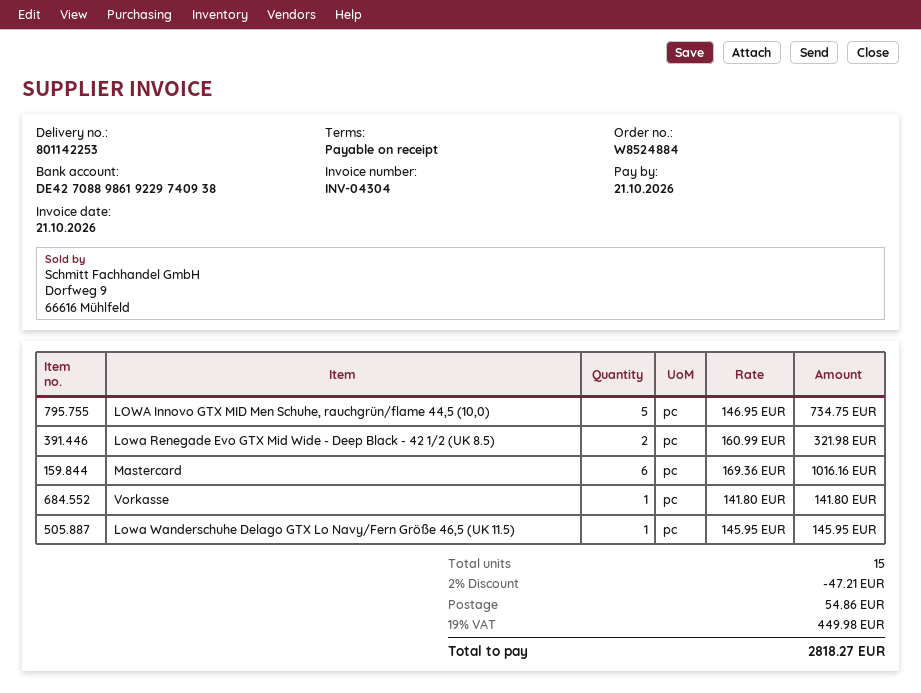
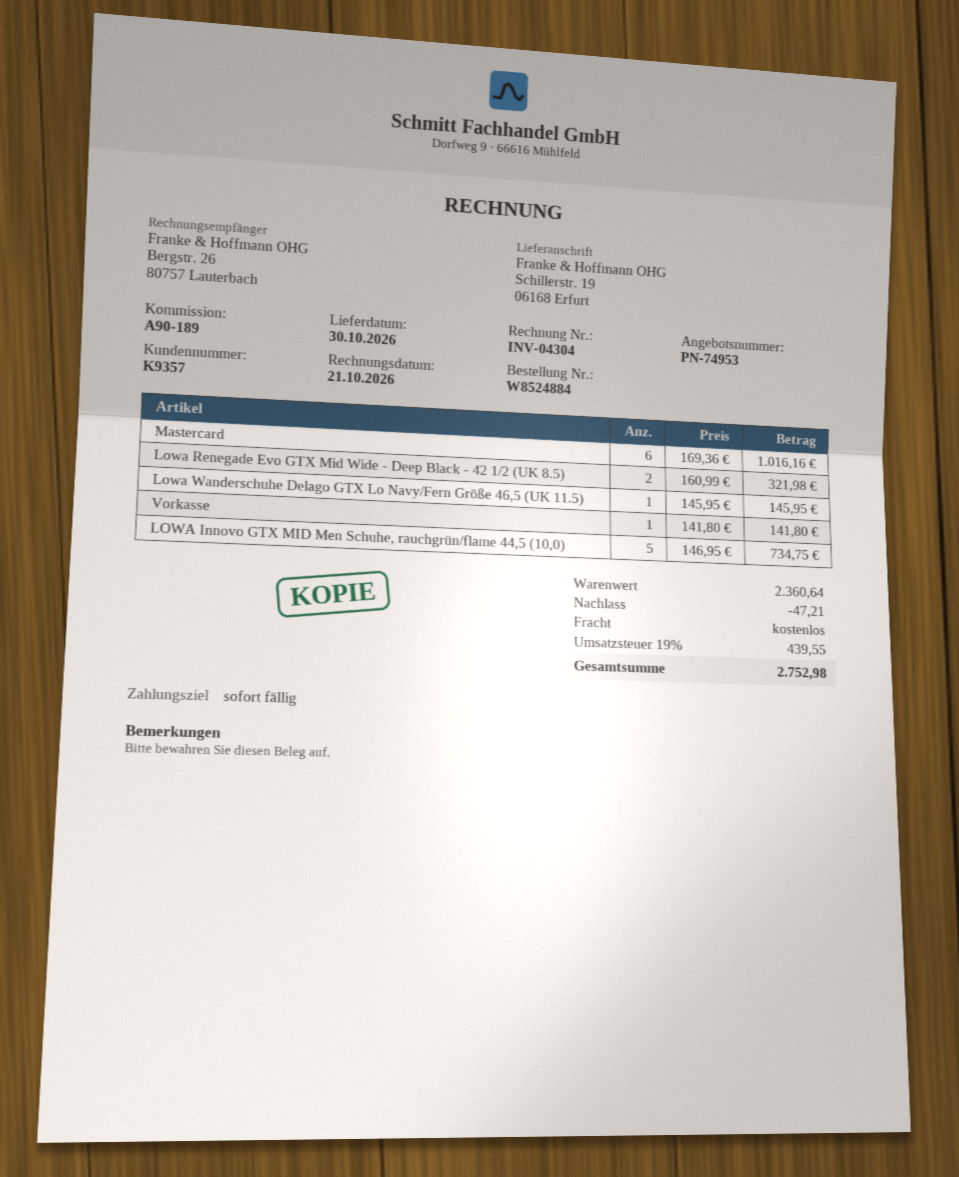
shipping: 54.86 -> 0.00
tax: 19% = 449.98 -> 19% = 439.55
total: 2818.27 -> 2752.98

